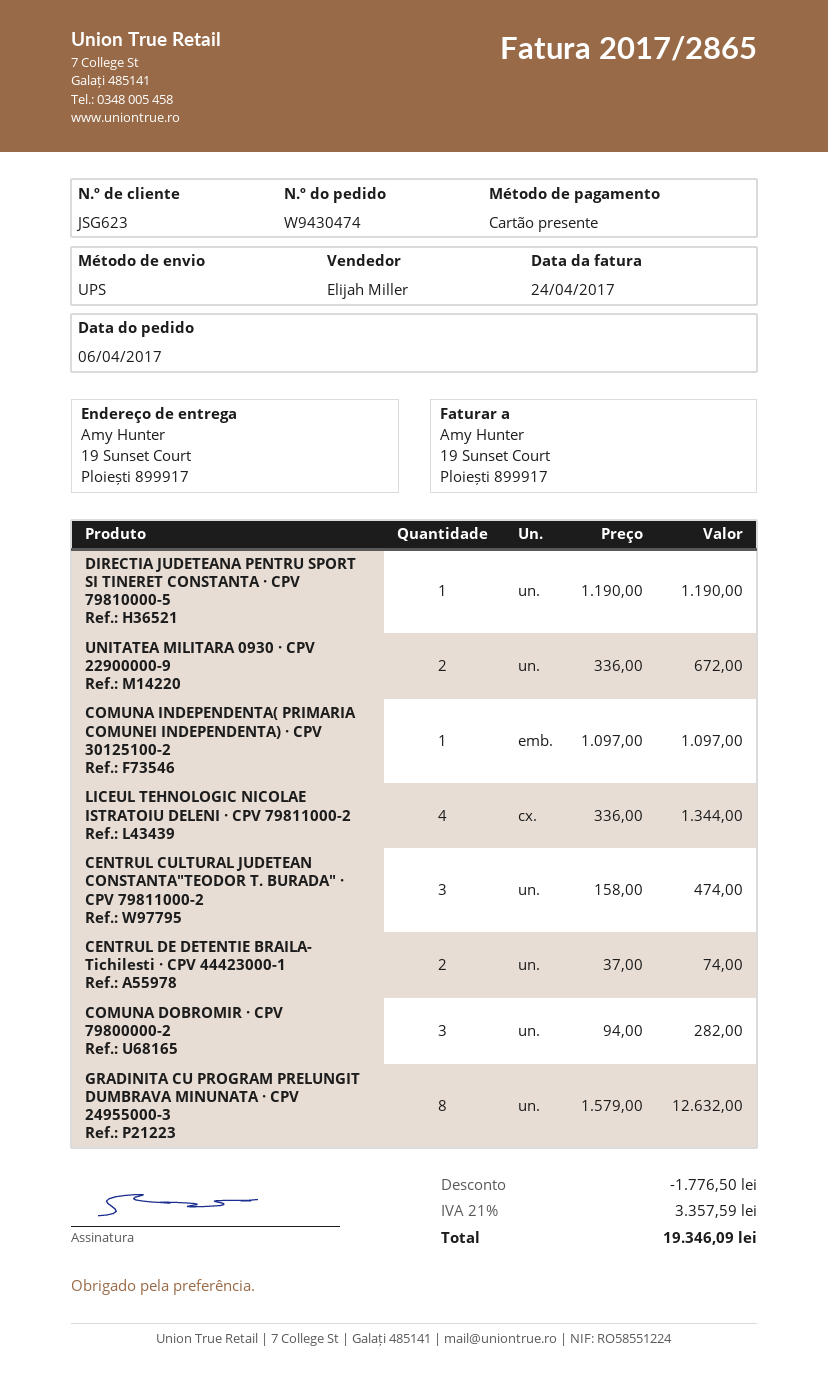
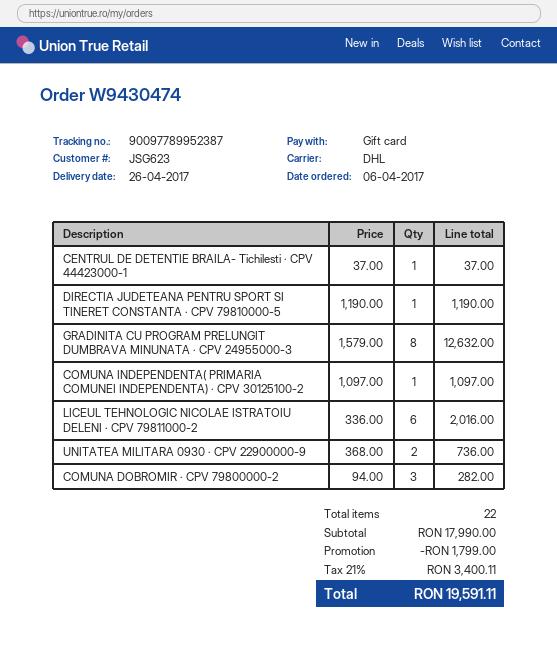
shipping method: UPS -> DHL
UNITATEA MILITARA 0930 · CPV 22900000-9: 2 x 336.00 = 672.00 -> 2 x 368.00 = 736.00
LICEUL TEHNOLOGIC NICOLAE ISTRATOIU DELENI · CPV 79811000-2: 4 x 336.00 = 1344.00 -> 6 x 336.00 = 2016.00
CENTRUL CULTURAL JUDETEAN CONSTANTA"TEODOR T. BURADA" · CPV 79811000-2: 3 x 158.00 = 474.00 -> none
CENTRUL DE DETENTIE BRAILA- Tichilesti · CPV 44423000-1: 2 x 37.00 = 74.00 -> 1 x 37.00 = 37.00
discount: 1776.50 -> 1799.00
tax: 21% = 3357.59 -> 21% = 3400.11
total: 19346.09 -> 19591.11

